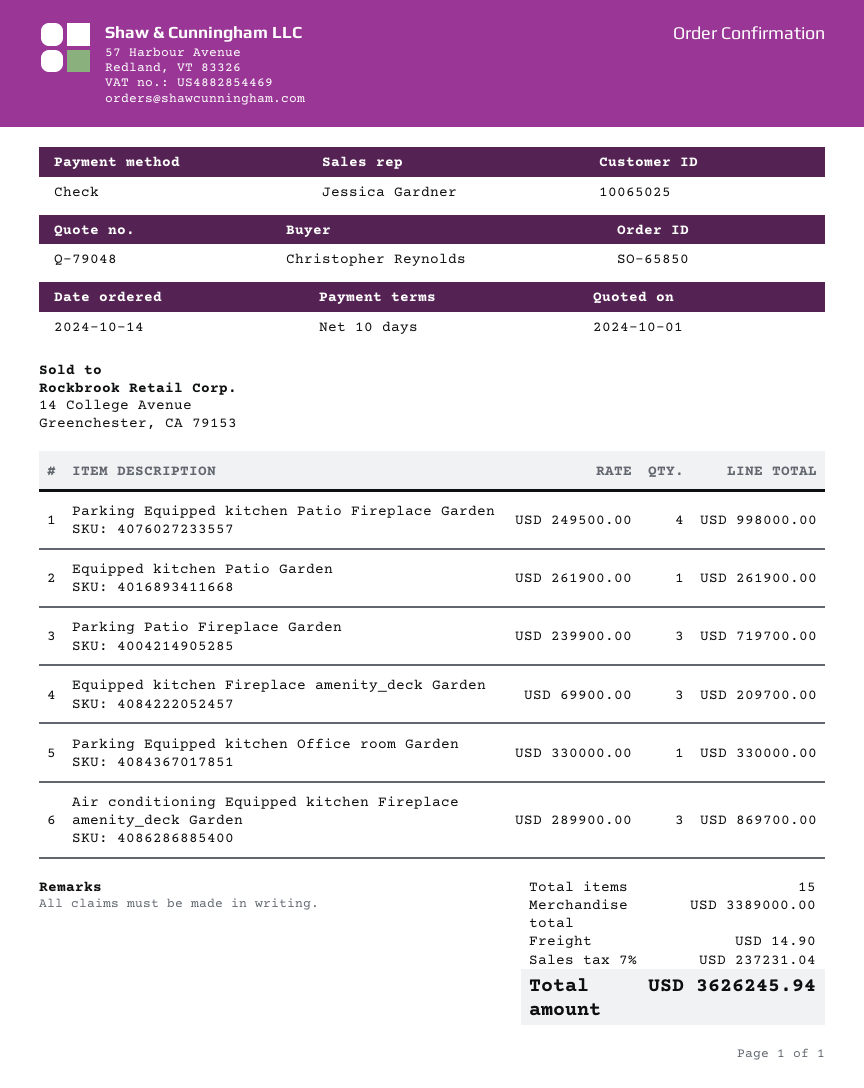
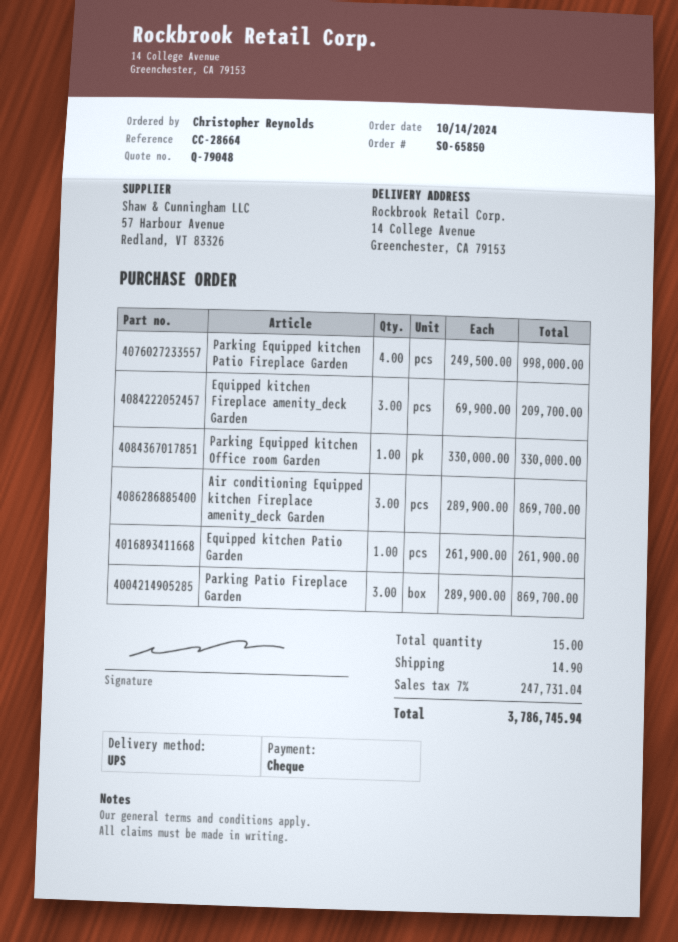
Parking Patio Fireplace Garden: 3 x 239900.00 = 719700.00 -> 3 x 289900.00 = 869700.00
tax: 7% = 237231.04 -> 7% = 247731.04
total: 3626245.94 -> 3786745.94

